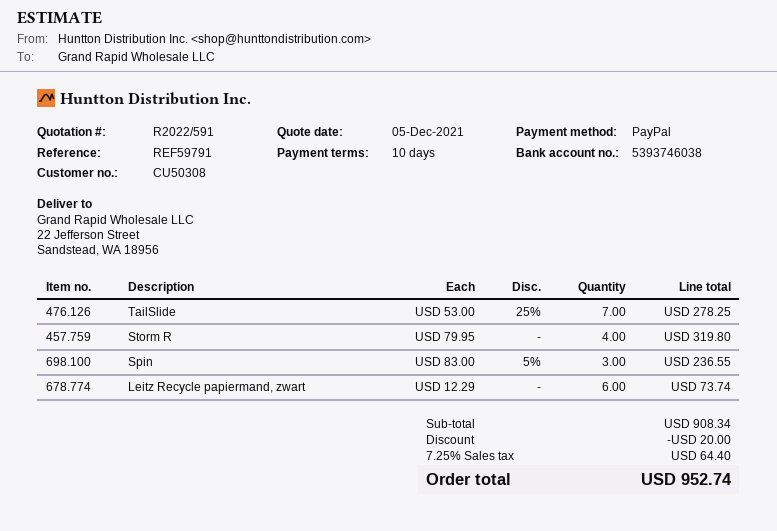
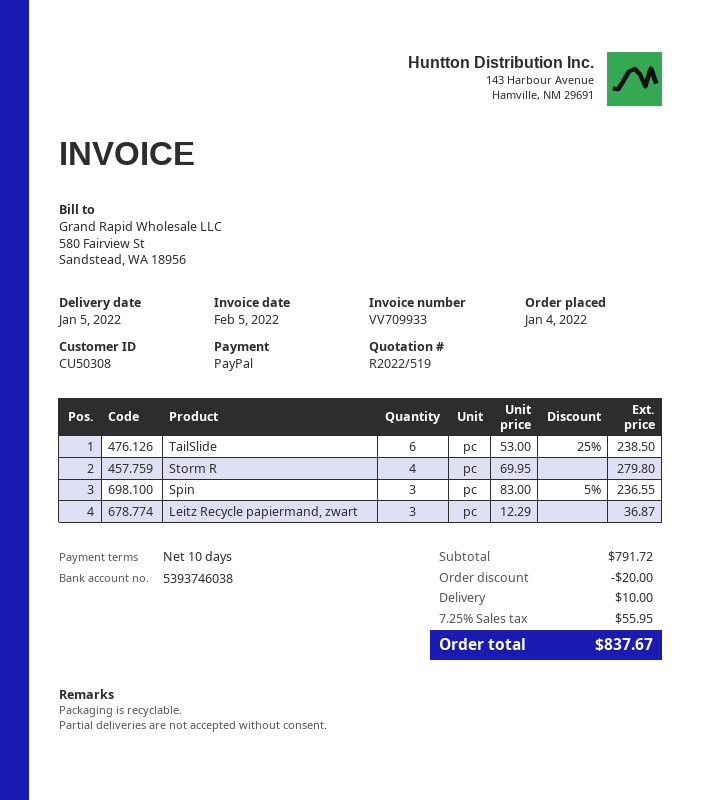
quote number: R2022/591 -> R2022/519
TailSlide: 7 x 53.00 - 25% = 278.25 -> 6 x 53.00 - 25% = 238.50
Storm R: 4 x 79.95 = 319.80 -> 4 x 69.95 = 279.80
Leitz Recycle papiermand, zwart: 6 x 12.29 = 73.74 -> 3 x 12.29 = 36.87
subtotal: 908.34 -> 791.72
shipping: none -> 10.00
tax: 7.25% = 64.40 -> 7.25% = 55.95
total: 952.74 -> 837.67

